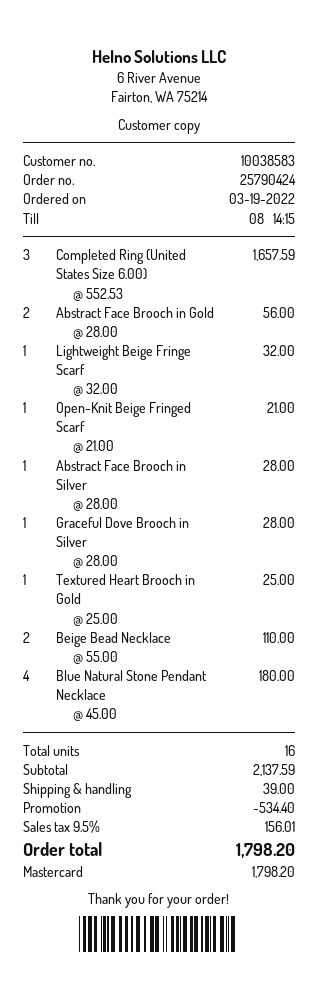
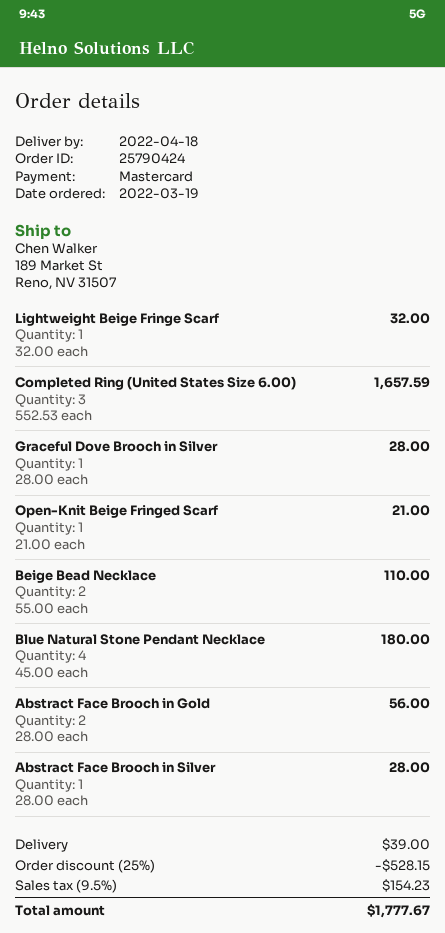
Textured Heart Brooch in Gold: 1 x 25.00 = 25.00 -> none
discount: 534.40 -> 528.15
tax: 9.5% = 156.01 -> 9.5% = 154.23
total: 1798.20 -> 1777.67

